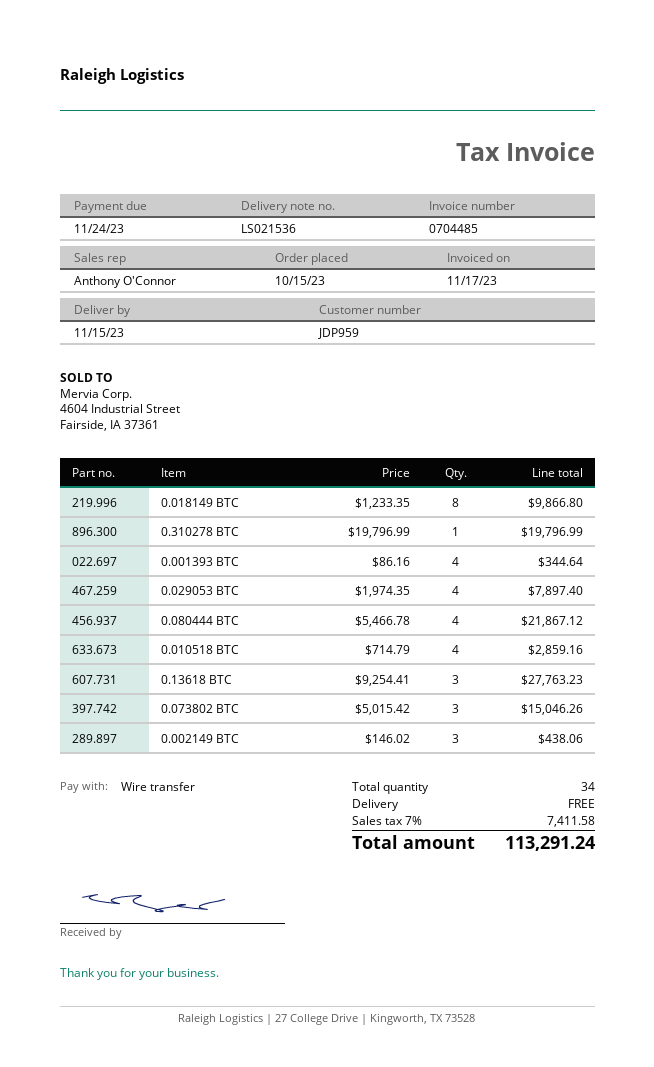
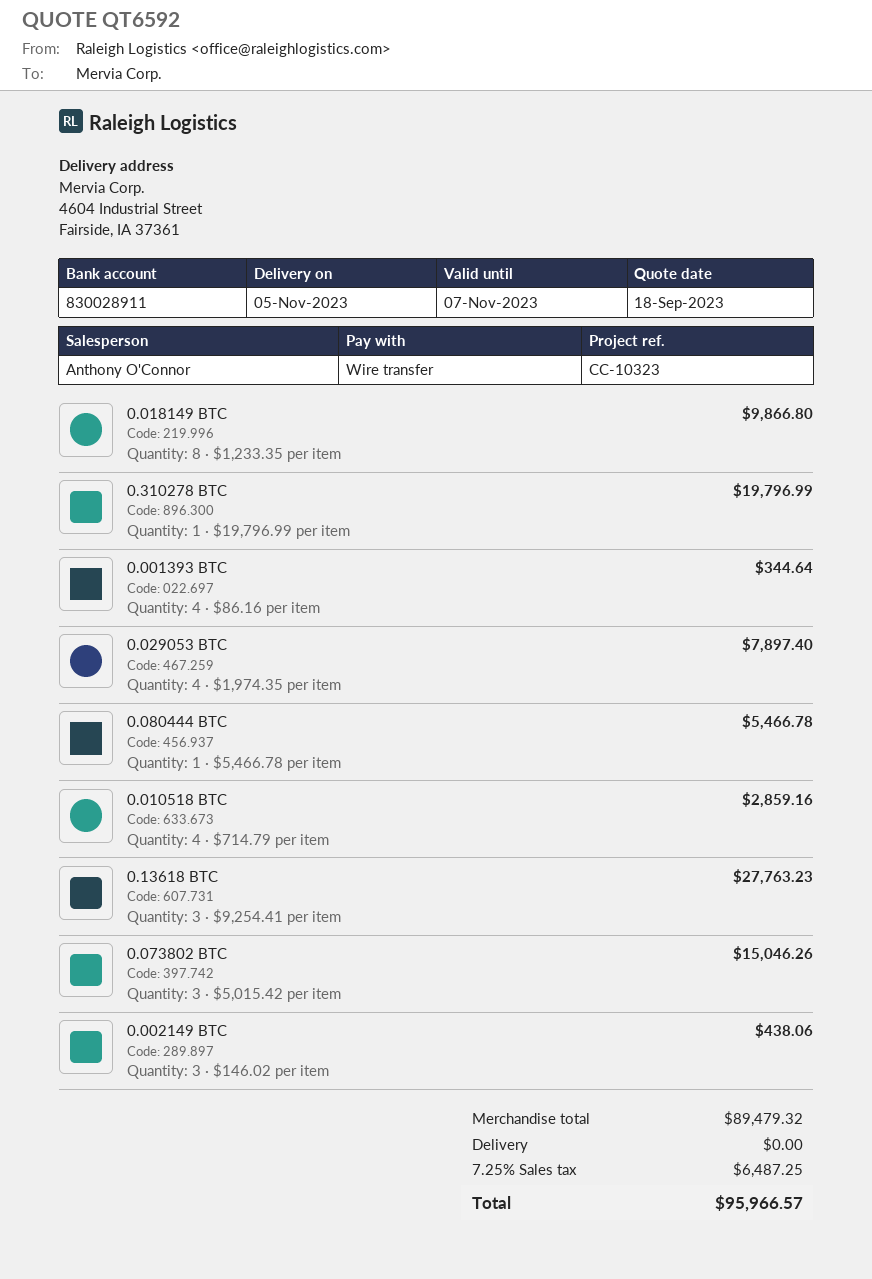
delivery date: 2023-11-15 -> 2023-11-05
0.080444 BTC: 4 x 5466.78 = 21867.12 -> 1 x 5466.78 = 5466.78
tax: 7% = 7411.58 -> 7.25% = 6487.25
total: 113291.24 -> 95966.57

